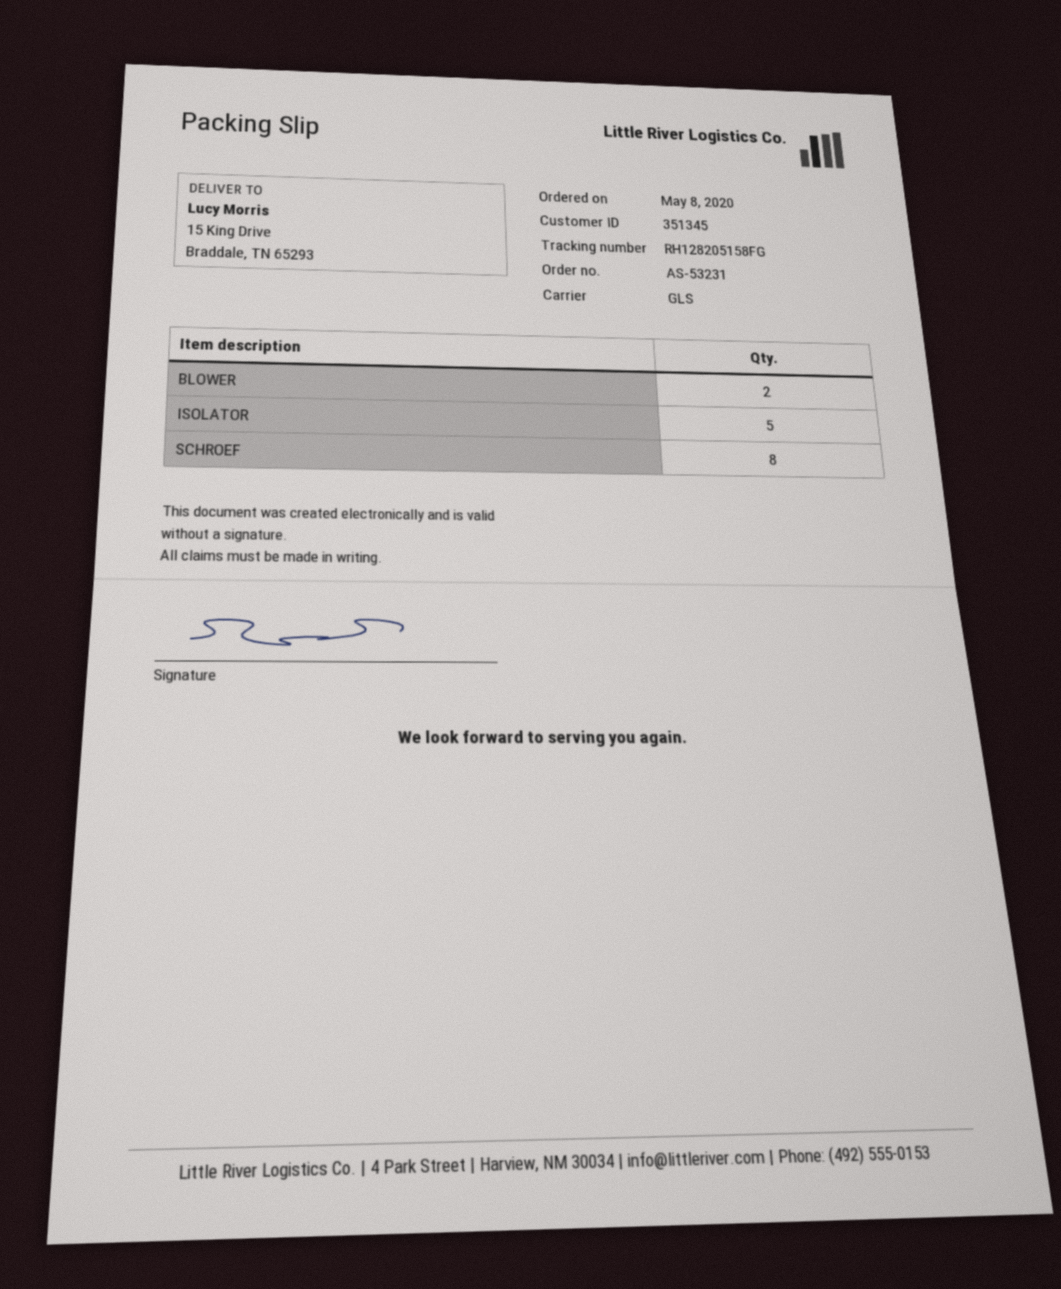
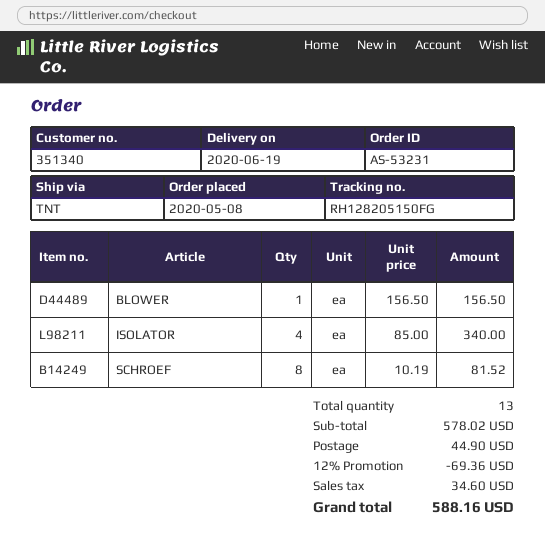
customer number: 351345 -> 351340
shipping method: GLS -> TNT
tracking number: RH128205158FG -> RH128205150FG
BLOWER: 2 -> 1
ISOLATOR: 5 -> 4

